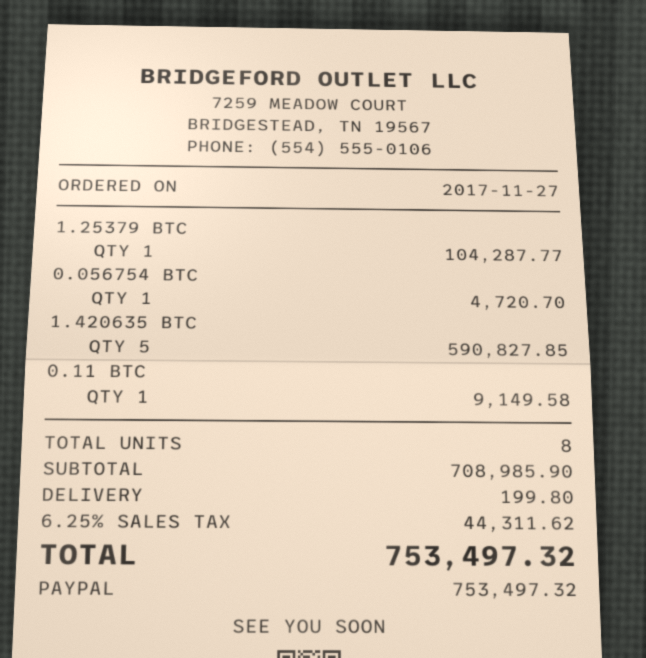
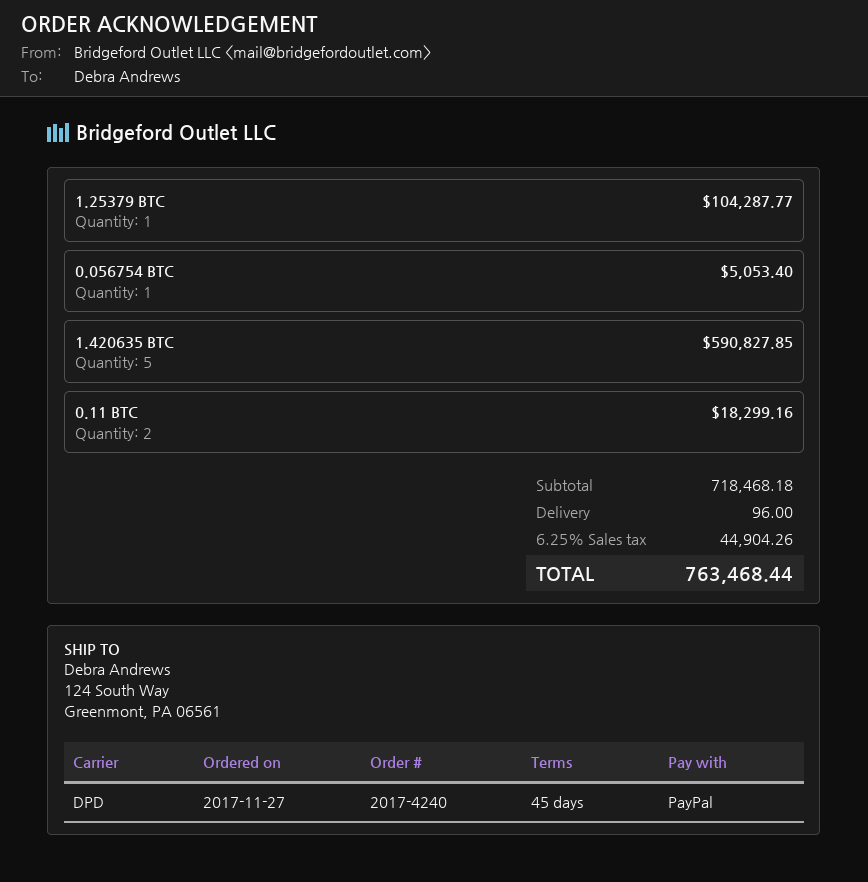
0.056754 BTC: 1 for 4720.70 -> 1 for 5053.40
0.11 BTC: 1 for 9149.58 -> 2 for 18299.16
subtotal: 708985.90 -> 718468.18
shipping: 199.80 -> 96.00
tax: 6.25% = 44311.62 -> 6.25% = 44904.26
total: 753497.32 -> 763468.44

